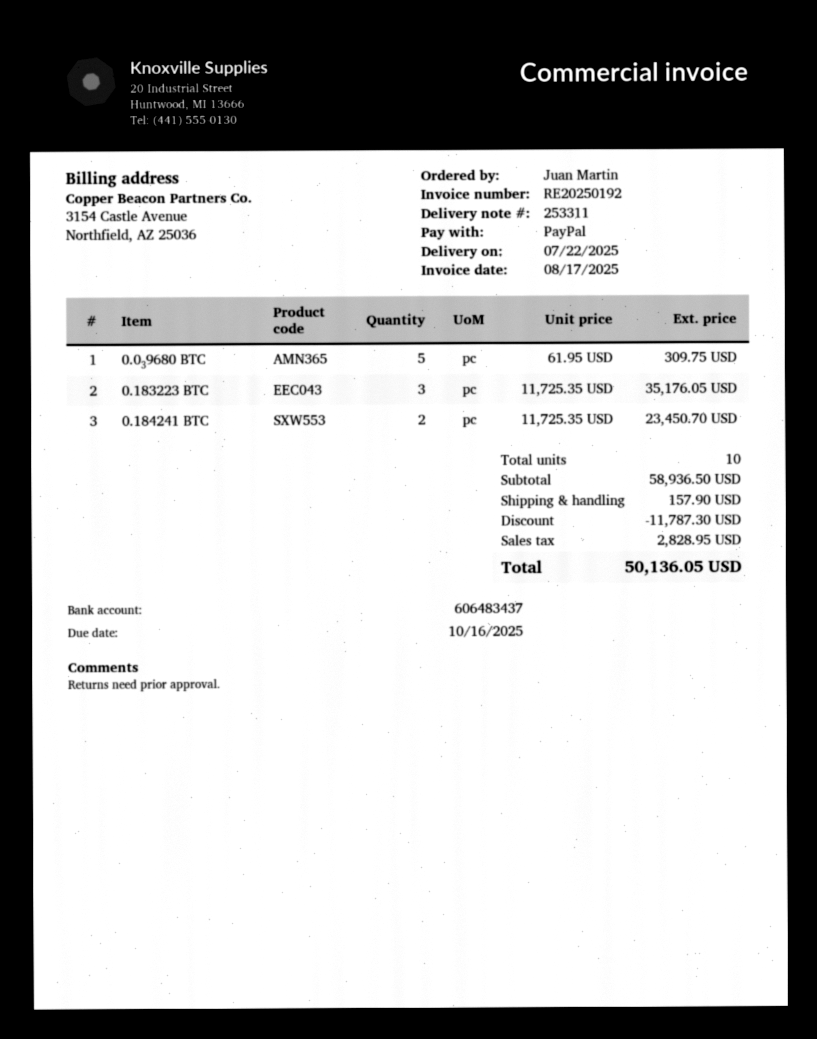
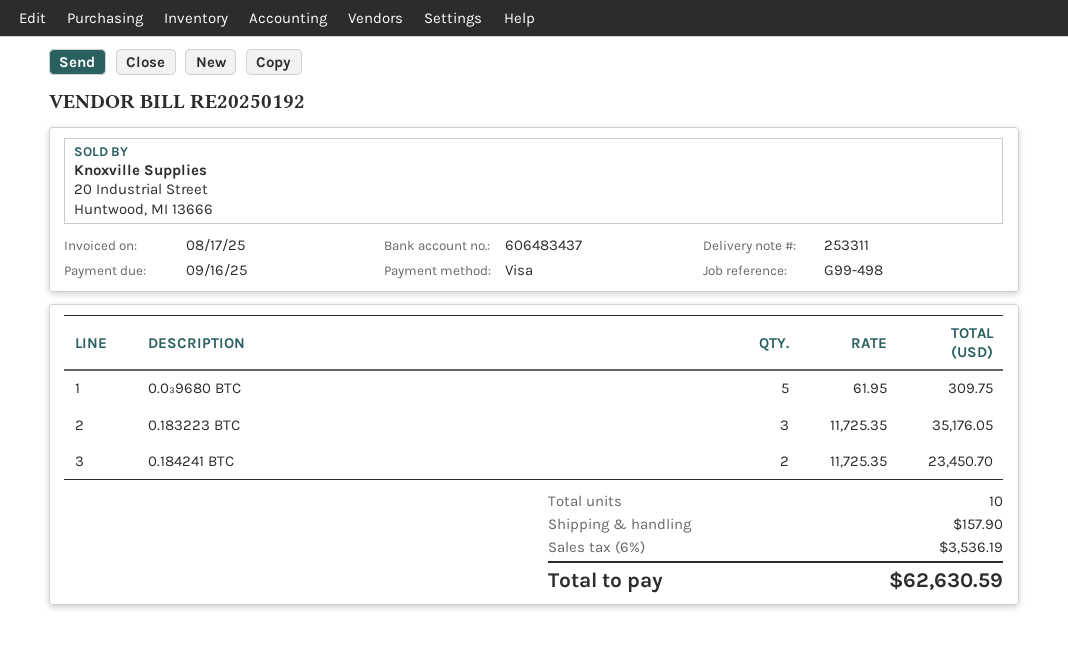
due date: 2025-10-16 -> 2025-09-16
payment method: PayPal -> Visa
discount: 11787.30 -> none
tax: 2828.95 -> 3536.19
total: 50136.05 -> 62630.59

